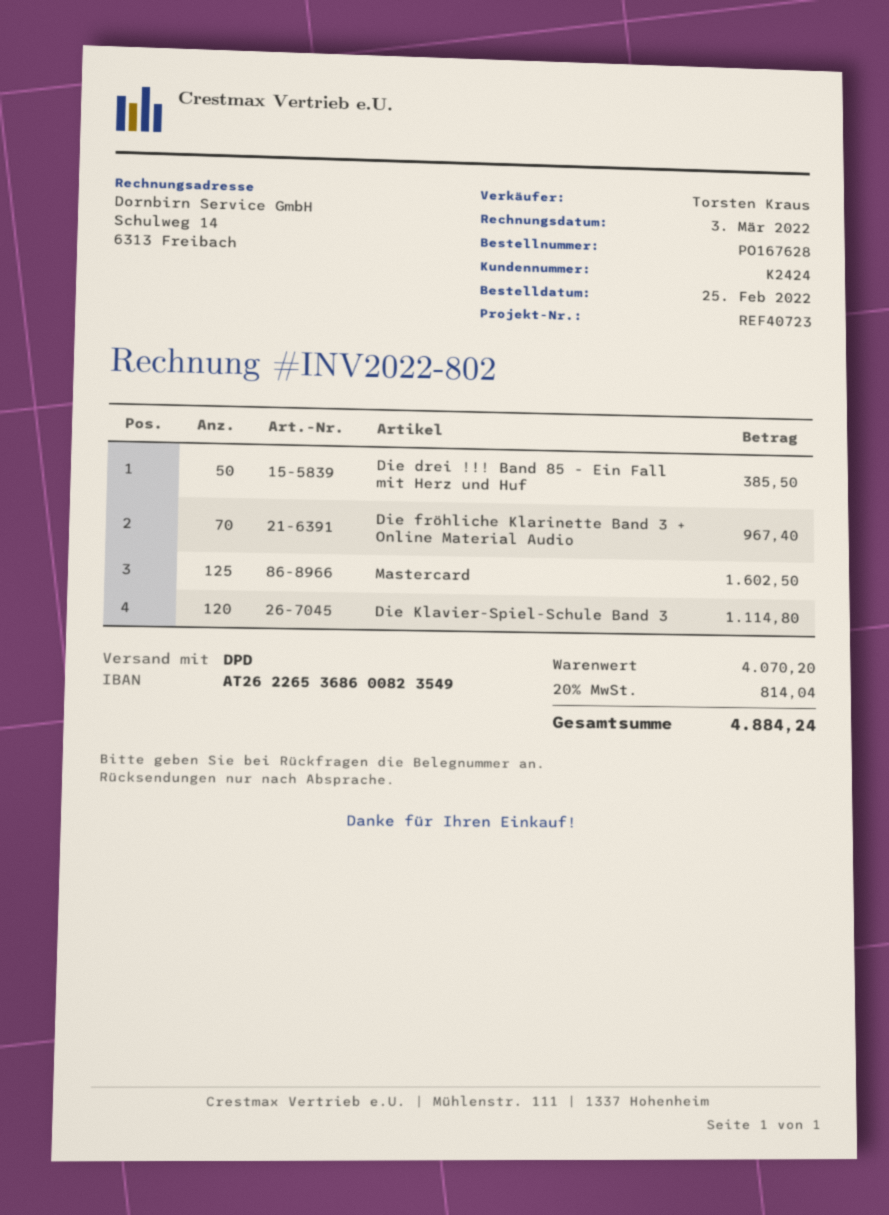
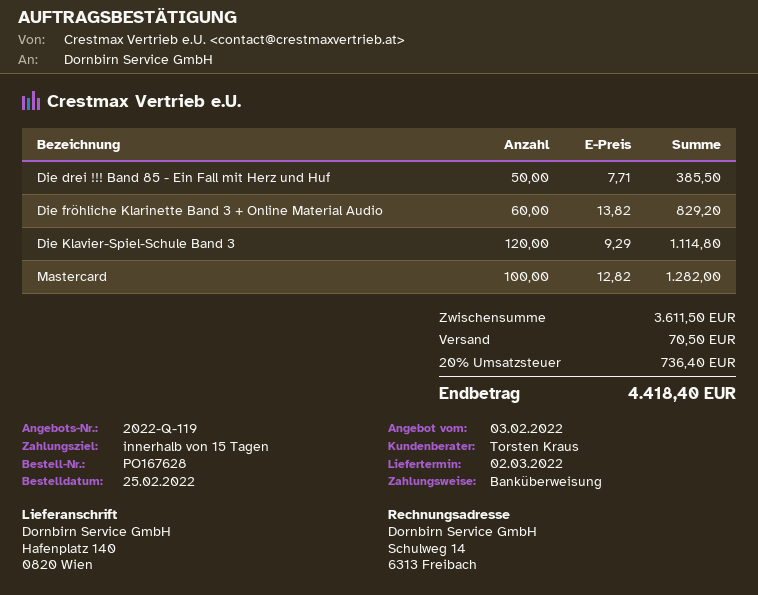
Die fröhliche Klarinette Band 3 + Online Material Audio: 70 for 967.40 -> 60 for 829.20
Mastercard: 125 for 1602.50 -> 100 for 1282.00
subtotal: 4070.20 -> 3611.50
shipping: none -> 70.50
tax: 20% = 814.04 -> 20% = 736.40
total: 4884.24 -> 4418.40

